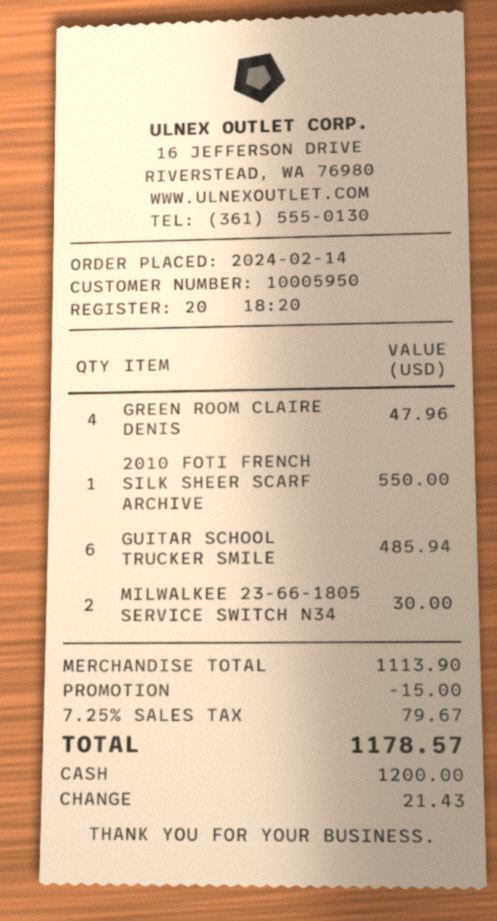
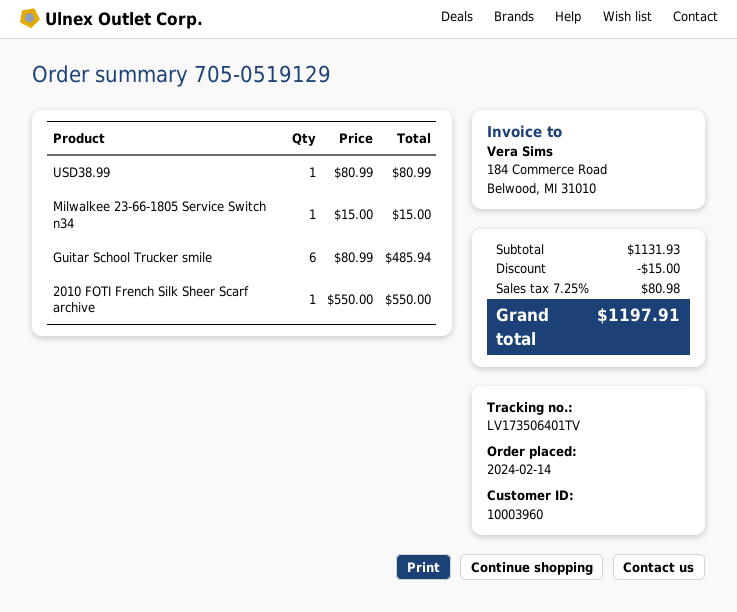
customer number: 10005950 -> 10003960
GREEN ROOM CLAIRE DENIS: 4 for 47.96 -> none
MILWALKEE 23-66-1805 SERVICE SWITCH N34: 2 for 30.00 -> 1 for 15.00
USD38.99: none -> 1 for 80.99
subtotal: 1113.90 -> 1131.93
tax: 7.25% = 79.67 -> 7.25% = 80.98
total: 1178.57 -> 1197.91

